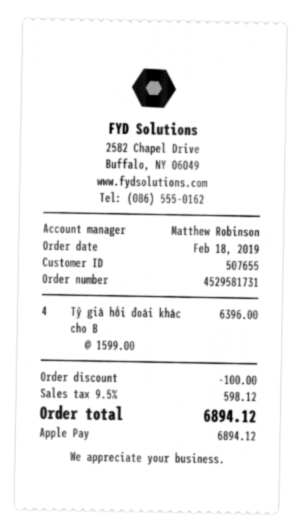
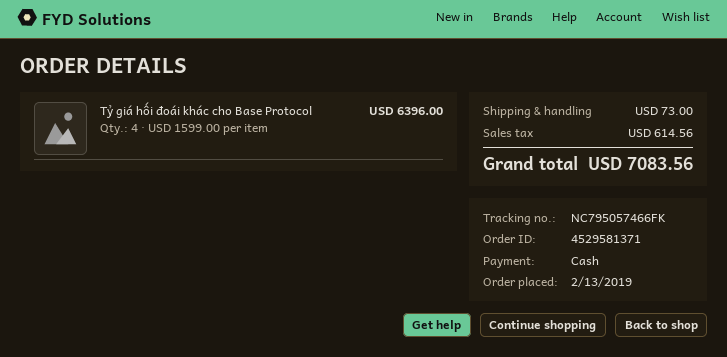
order number: 4529581731 -> 4529581371
order date: 2019-02-18 -> 2019-02-13
payment method: Apple Pay -> cash
discount: 100.00 -> none
shipping: none -> 73.00
tax: 598.12 -> 614.56
total: 6894.12 -> 7083.56

